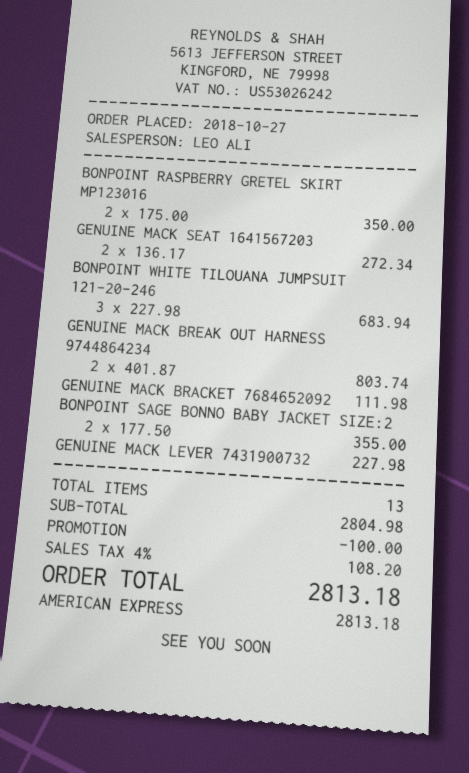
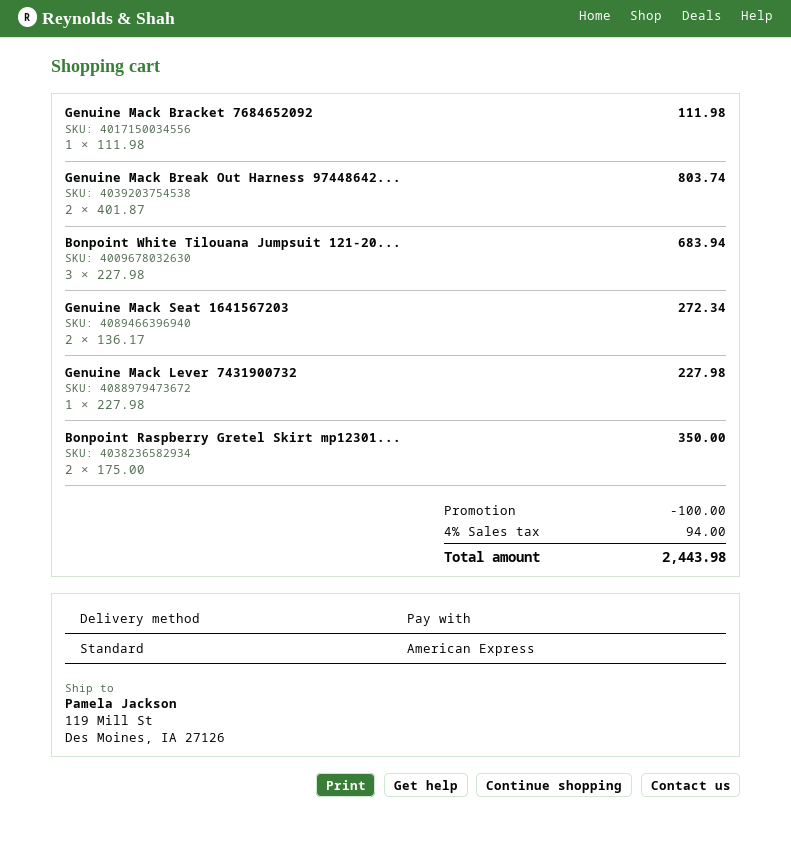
BONPOINT SAGE BONNO BABY JACKET SIZE:2: 2 x 177.50 = 355.00 -> none
tax: 4% = 108.20 -> 4% = 94.00
total: 2813.18 -> 2443.98

